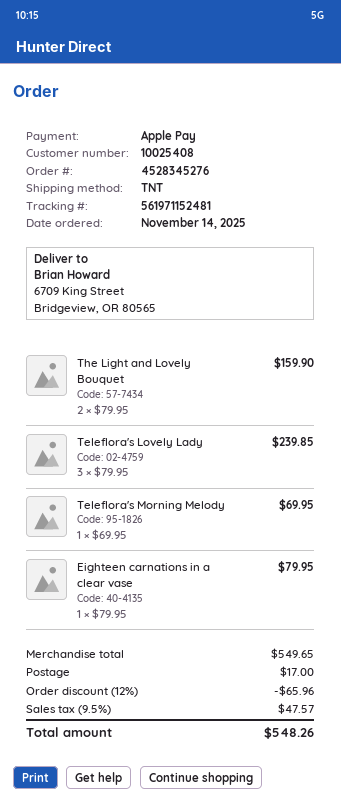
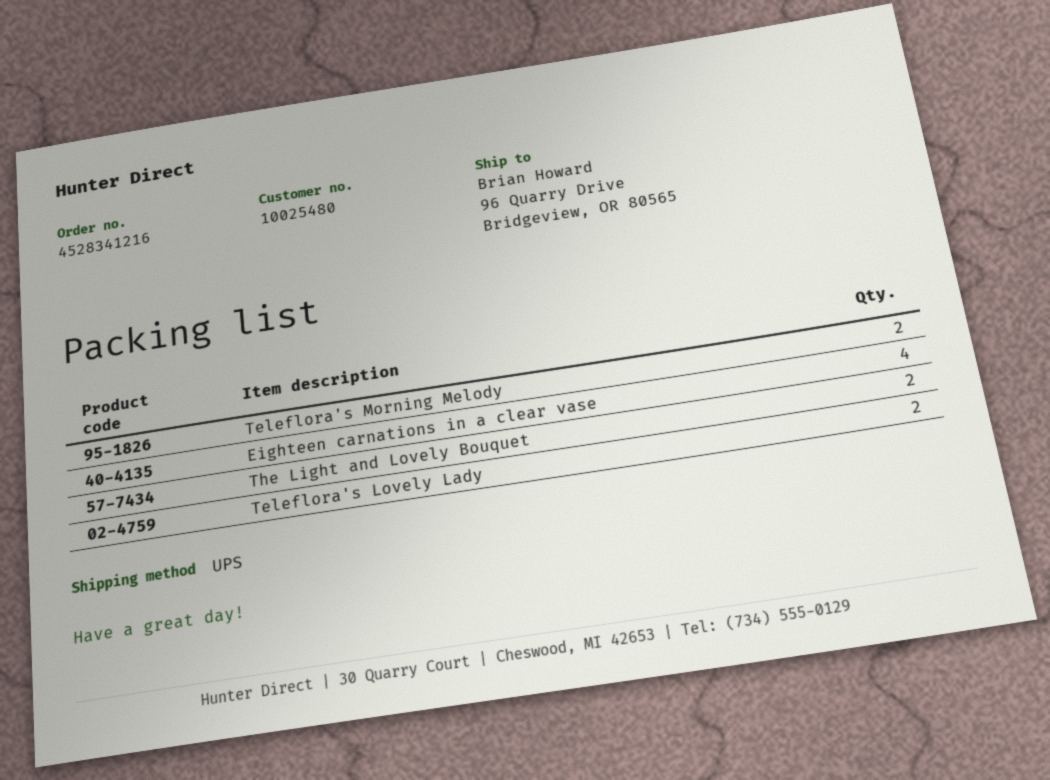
order number: 4528345276 -> 4528341216
customer number: 10025408 -> 10025480
shipping method: TNT -> UPS
ship to: 6709 King Street, Bridgeview, OR 80565 -> 96 Quarry Drive, Bridgeview, OR 80565
Teleflora's Lovely Lady: 3 -> 2
Teleflora's Morning Melody: 1 -> 2
Eighteen carnations in a clear vase: 1 -> 4

